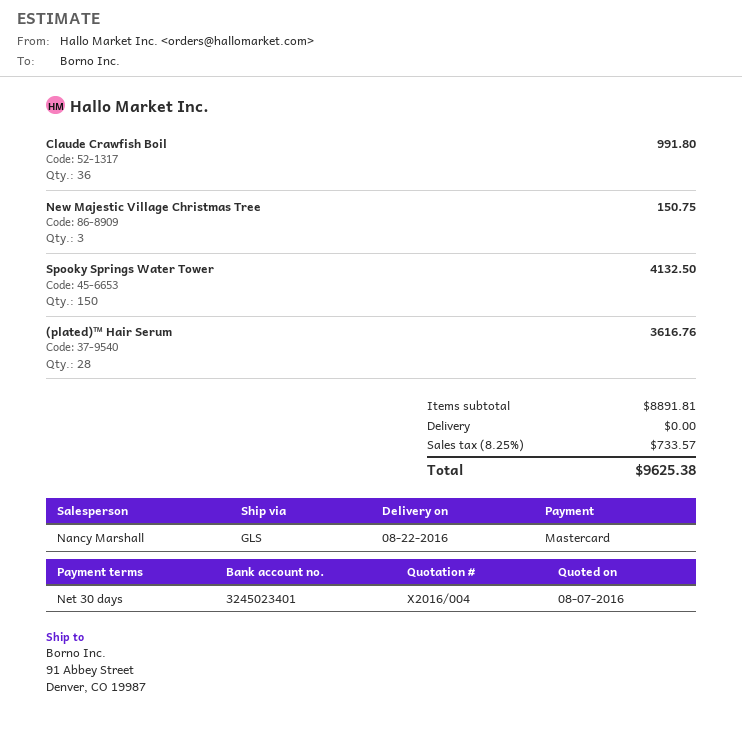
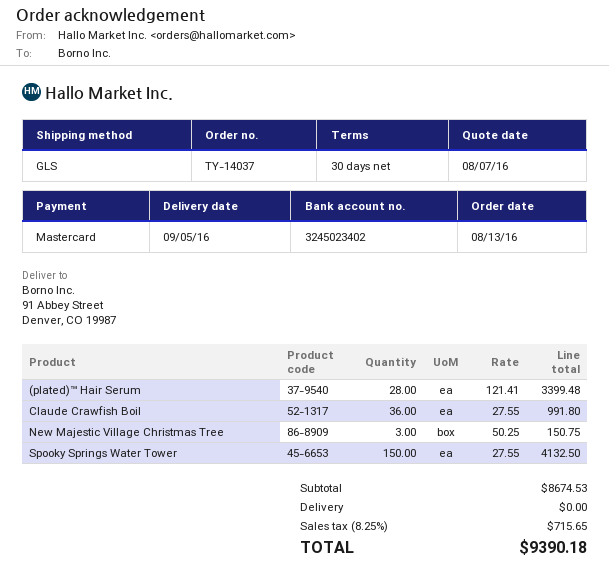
delivery date: 2016-08-22 -> 2016-09-05
bank account: 3245023401 -> 3245023402
(plated)™ Hair Serum: 28 for 3616.76 -> 28 for 3399.48
subtotal: 8891.81 -> 8674.53
tax: 8.25% = 733.57 -> 8.25% = 715.65
total: 9625.38 -> 9390.18

